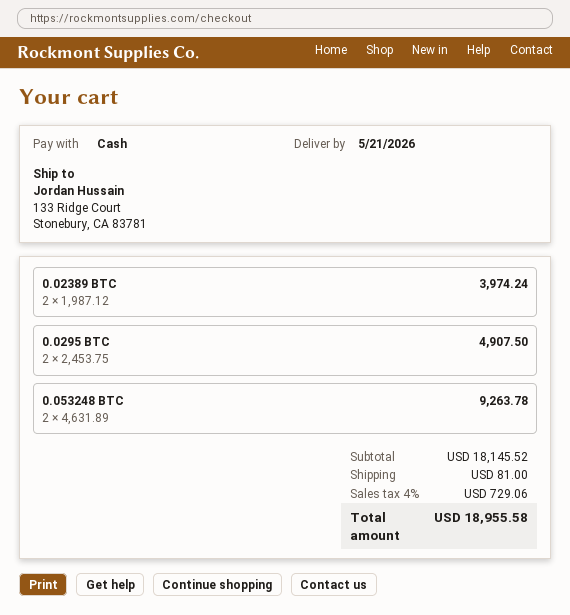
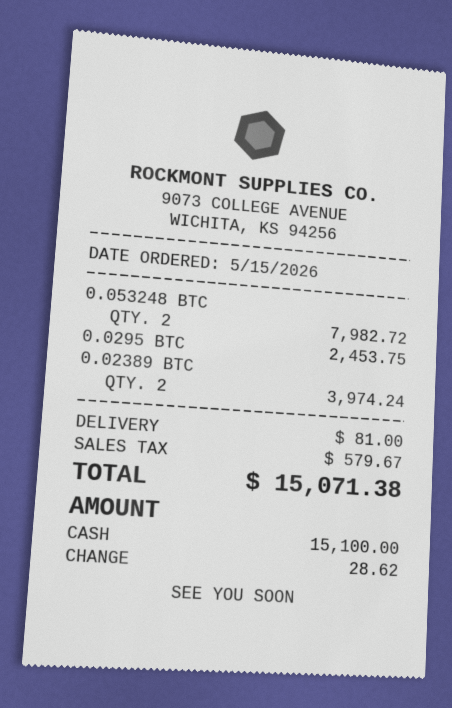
0.0295 BTC: 2 for 4907.50 -> 1 for 2453.75
0.053248 BTC: 2 for 9263.78 -> 2 for 7982.72
tax: 729.06 -> 579.67
total: 18955.58 -> 15071.38

